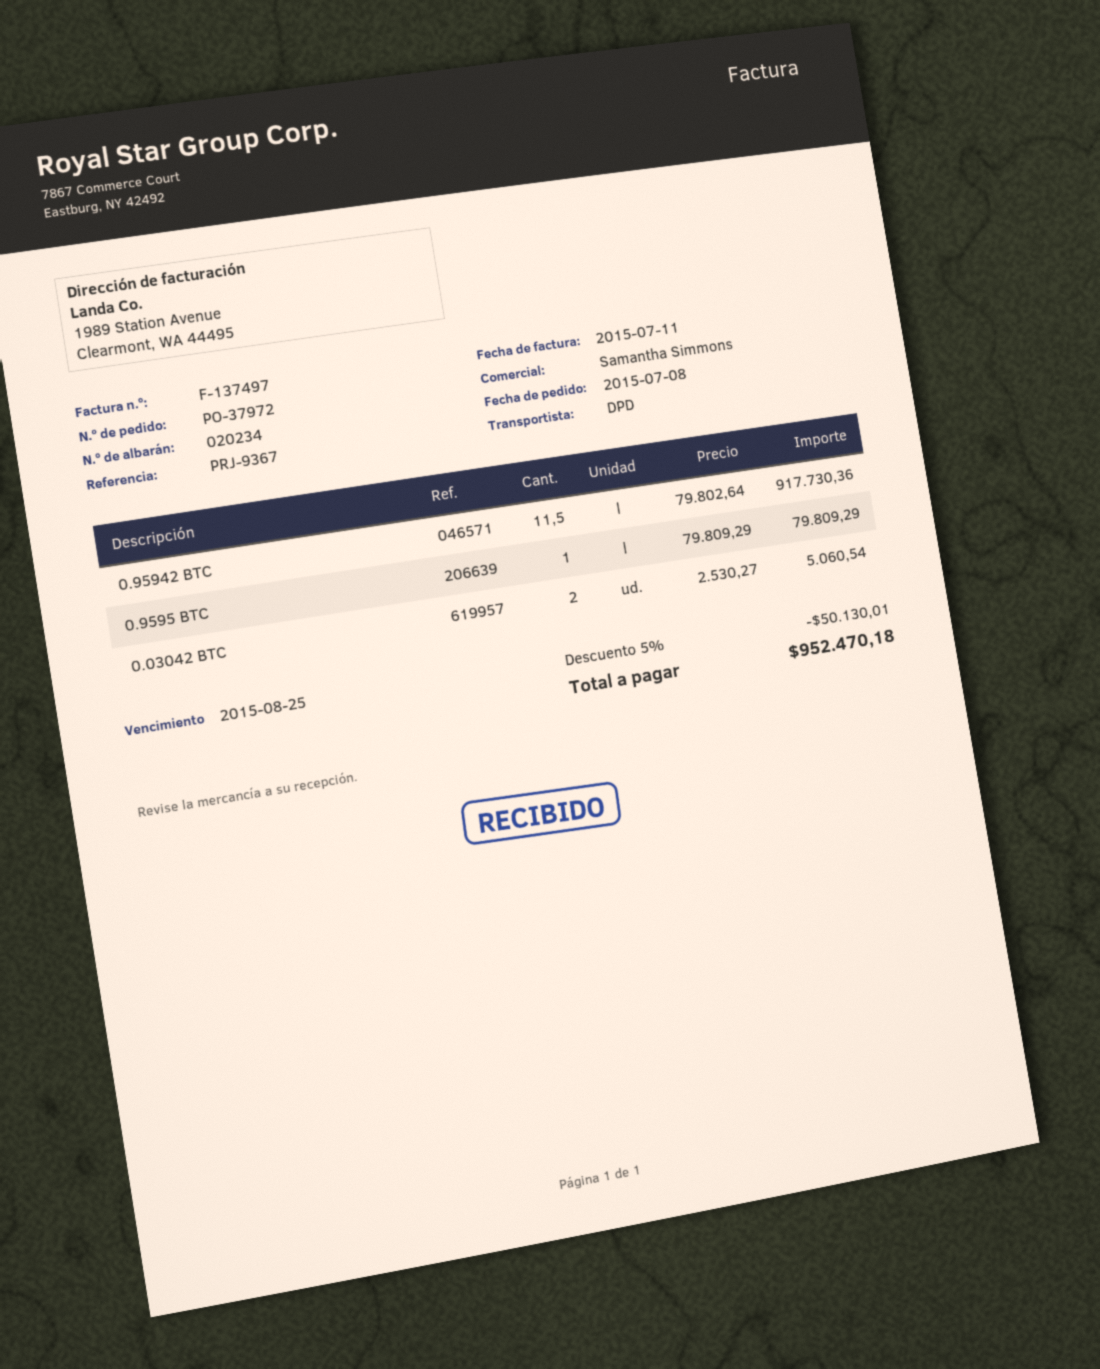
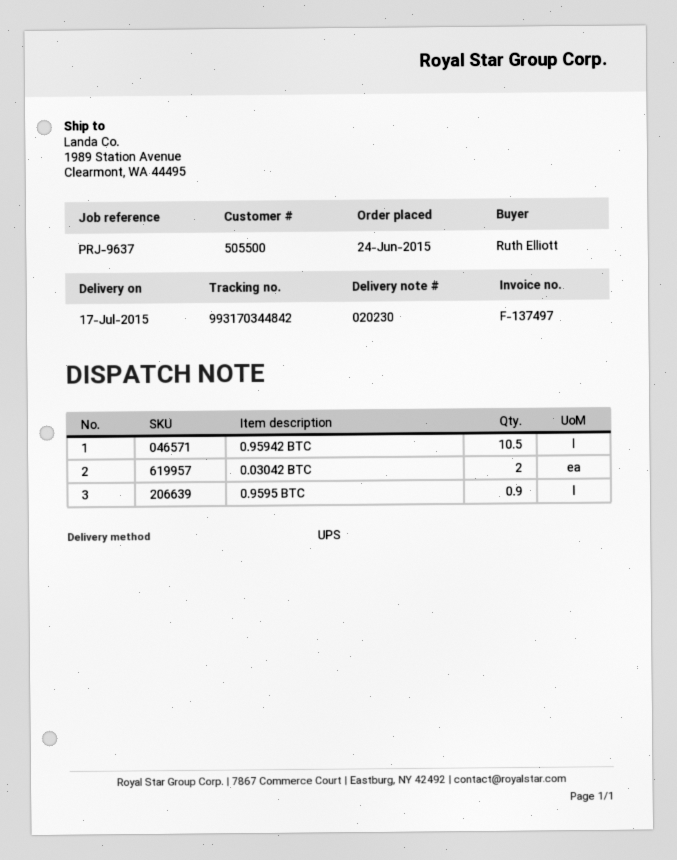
order date: 2015-07-08 -> 2015-06-24
delivery note number: 020234 -> 020230
reference: PRJ-9367 -> PRJ-9637
shipping method: DPD -> UPS
0.95942 BTC: 11.5 -> 10.5
0.9595 BTC: 1 -> 0.9

